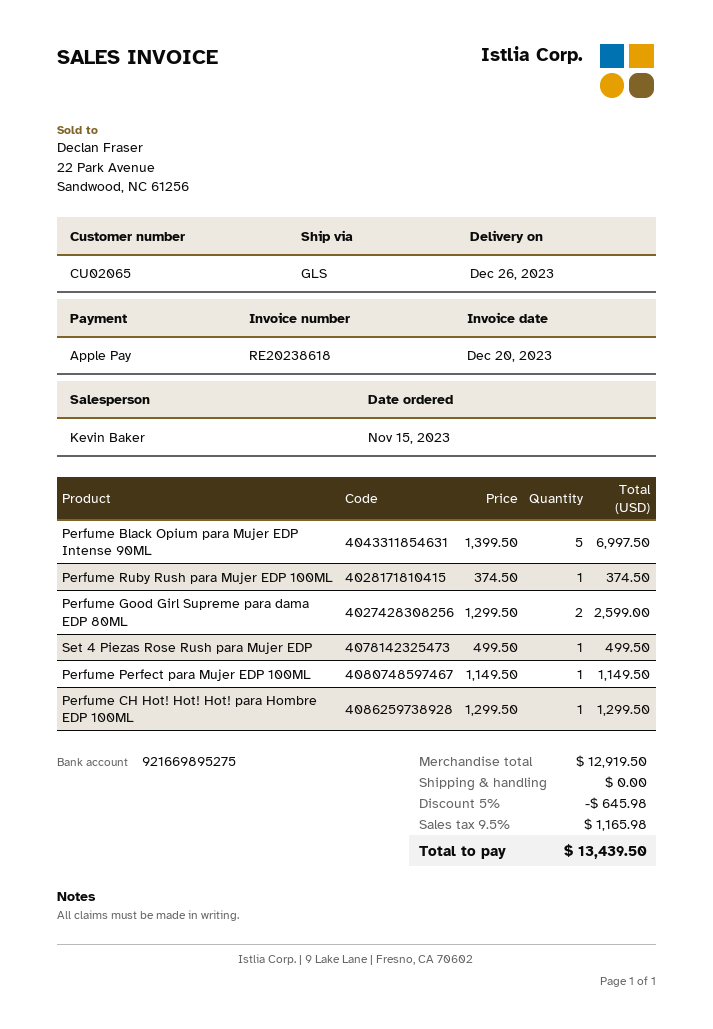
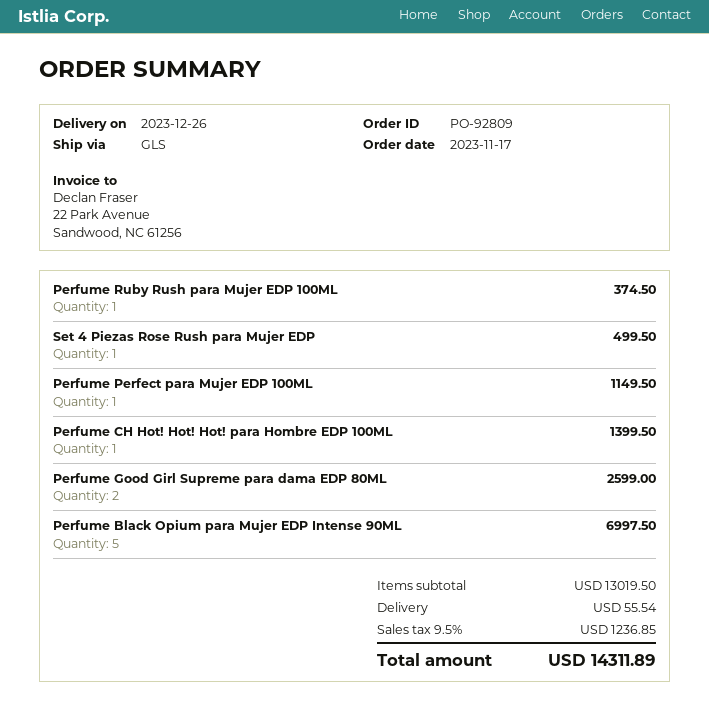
order date: 2023-11-15 -> 2023-11-17
Perfume CH Hot! Hot! Hot! para Hombre EDP 100ML: 1 for 1299.50 -> 1 for 1399.50
subtotal: 12919.50 -> 13019.50
discount: 5% = 645.98 -> none
shipping: 0.00 -> 55.54
tax: 9.5% = 1165.98 -> 9.5% = 1236.85
total: 13439.50 -> 14311.89

